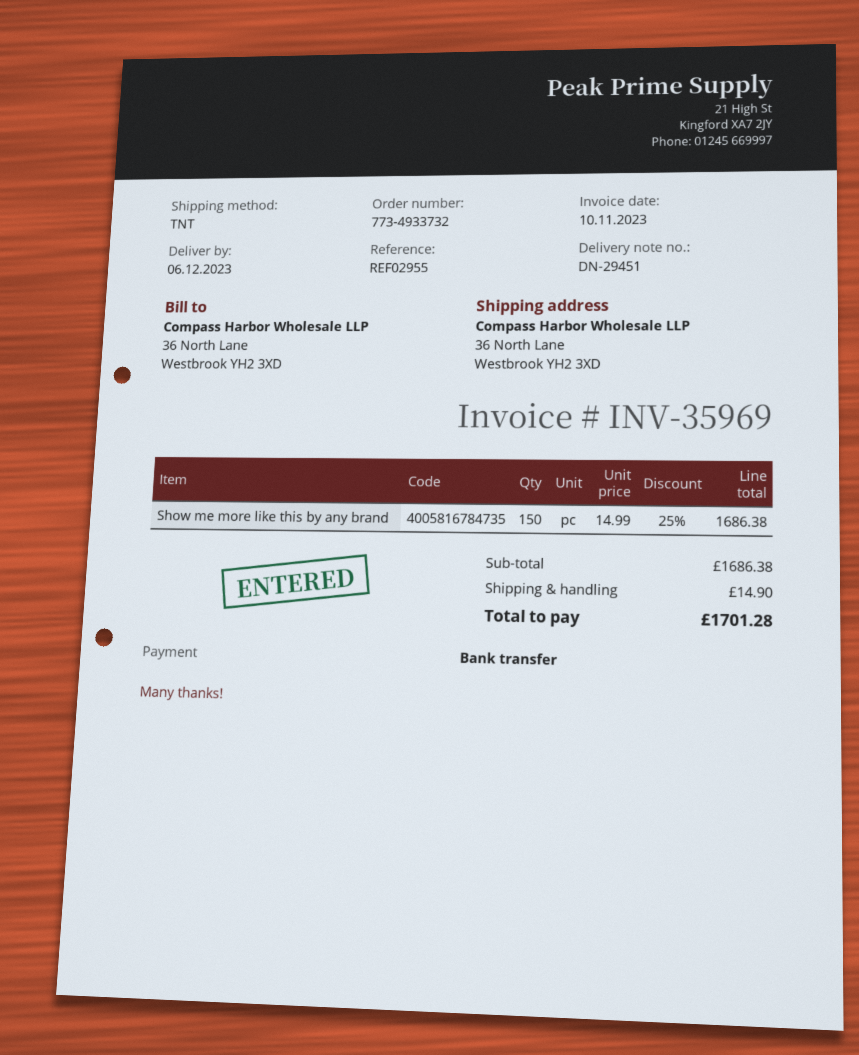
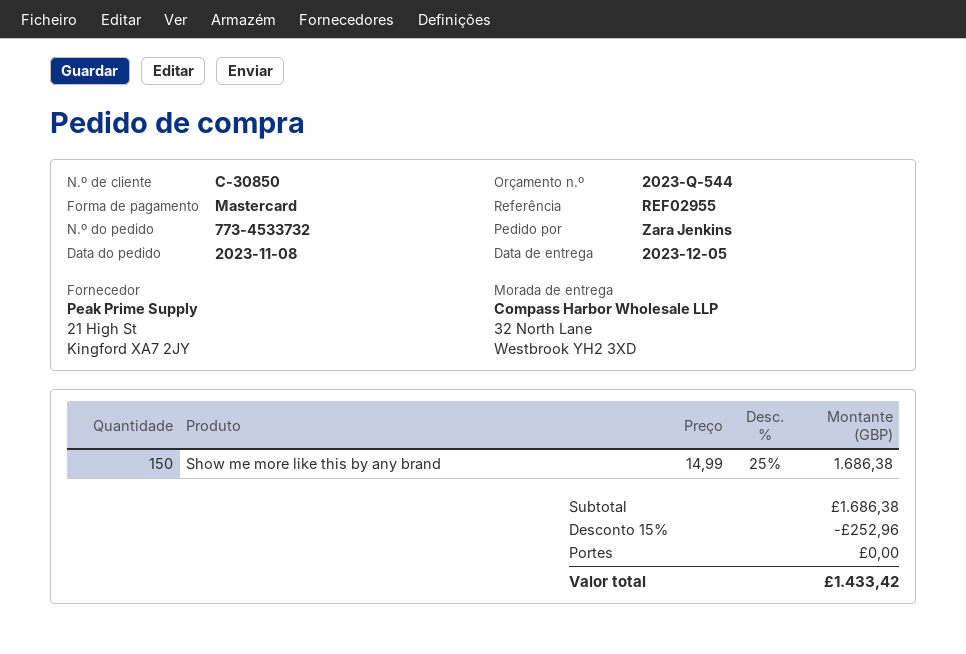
order number: 773-4933732 -> 773-4533732
delivery date: 2023-12-06 -> 2023-12-05
payment method: bank transfer -> Mastercard
ship to: 36 North Lane, Westbrook YH2 3XD -> 32 North Lane, Westbrook YH2 3XD
discount: none -> 15% = 252.96
shipping: 14.90 -> 0.00
total: 1701.28 -> 1433.42

